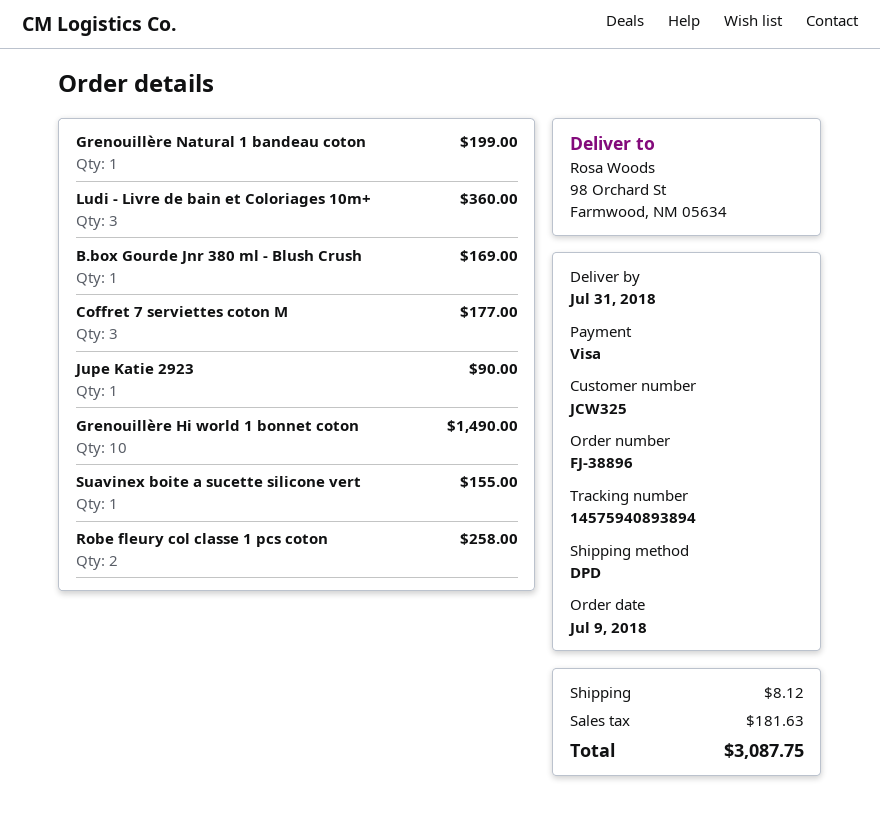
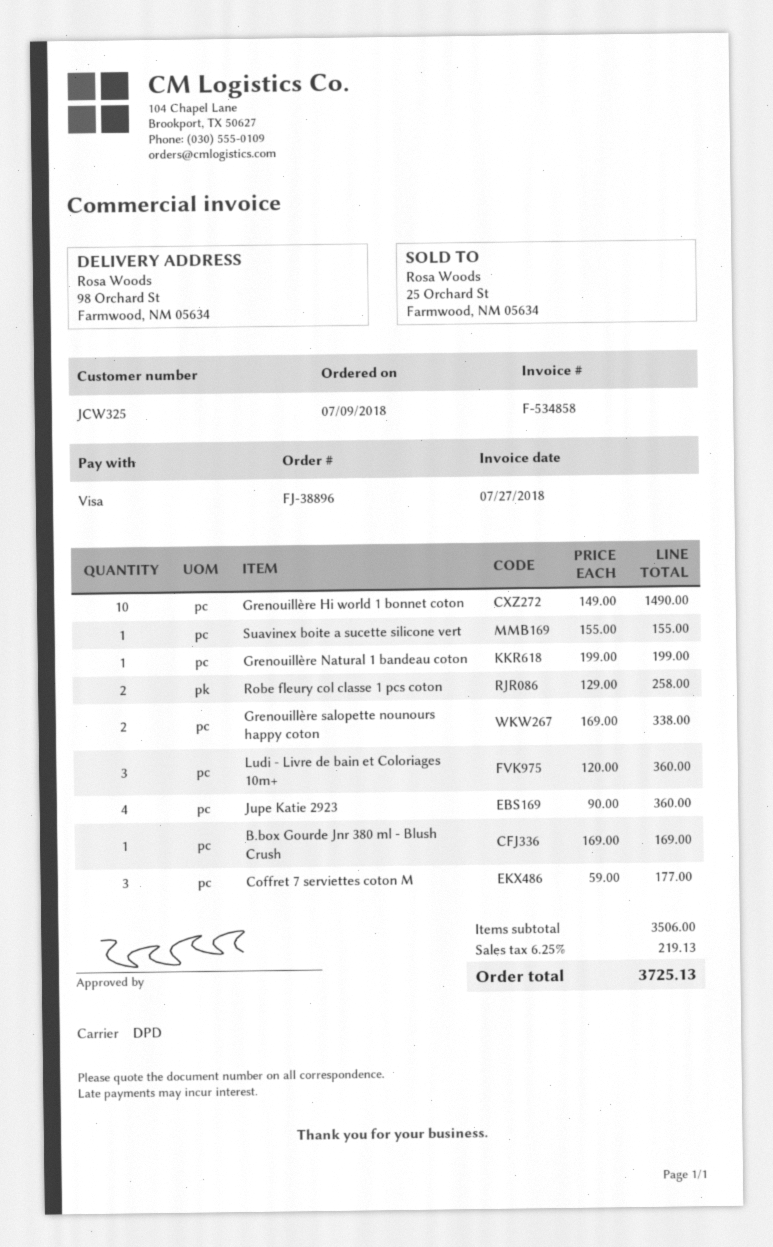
Jupe Katie 2923: 1 for 90.00 -> 4 for 360.00
Grenouillère salopette nounours happy coton: none -> 2 for 338.00
shipping: 8.12 -> none
tax: 181.63 -> 219.13
total: 3087.75 -> 3725.13

